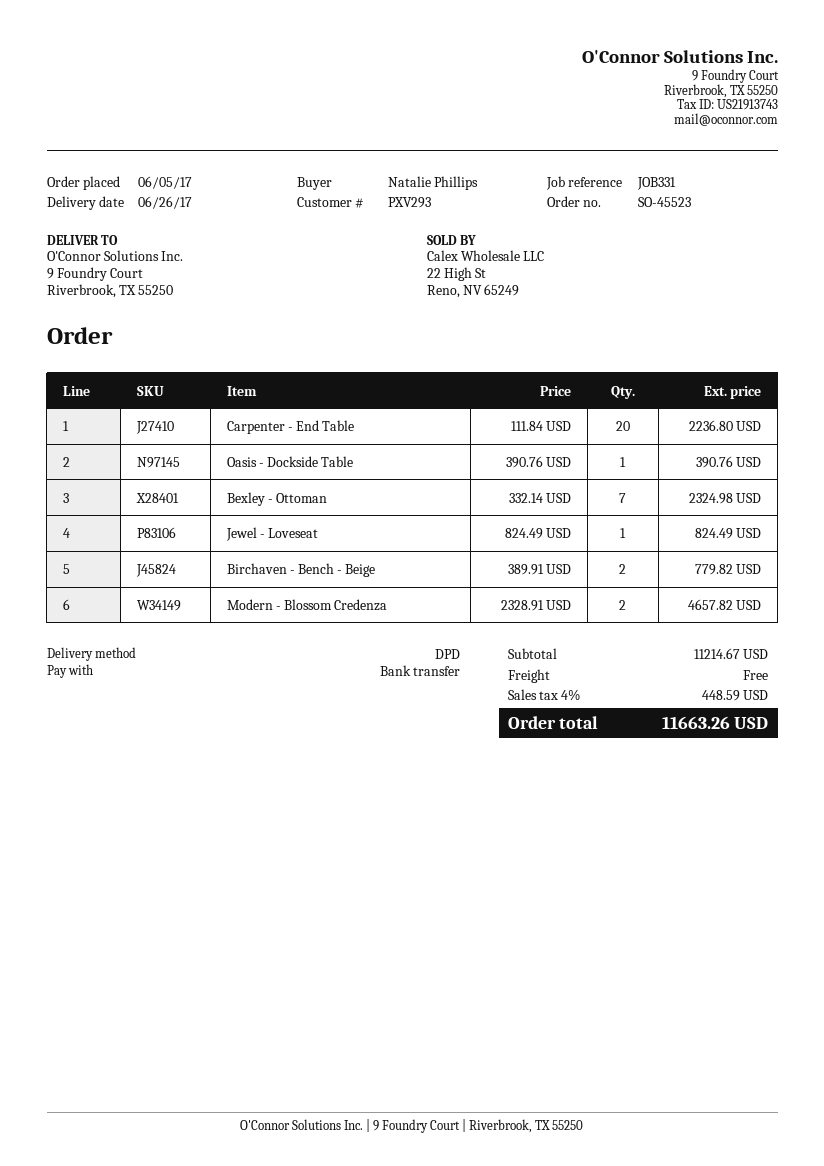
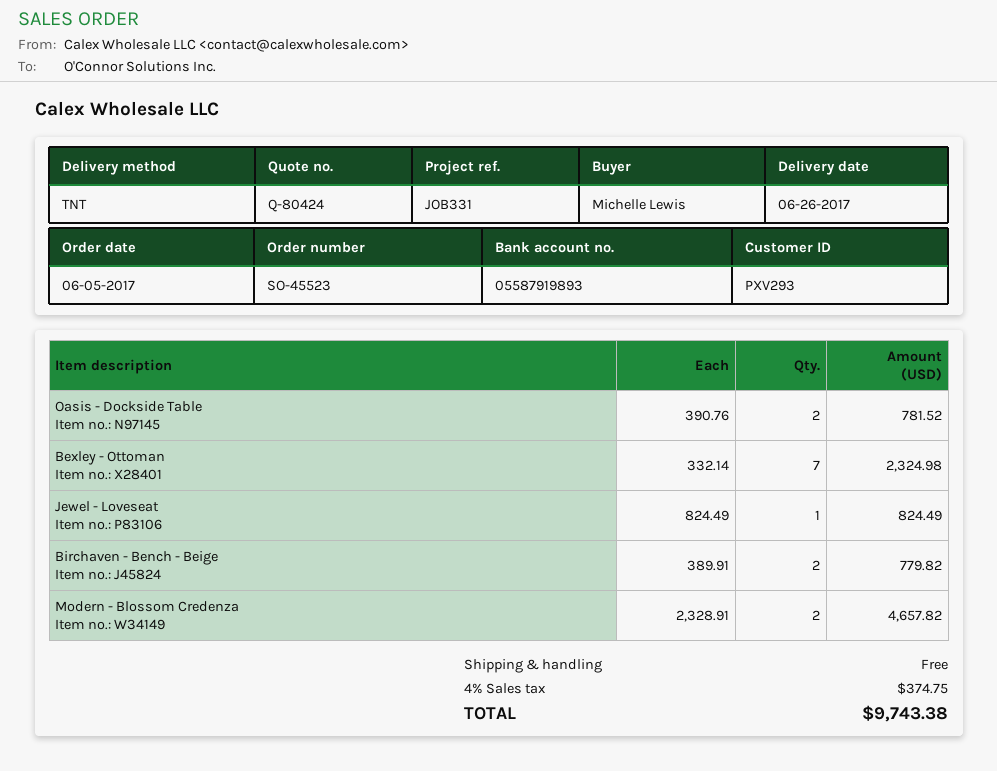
ordered by: Natalie Phillips -> Michelle Lewis
shipping method: DPD -> TNT
Carpenter - End Table: 20 x 111.84 = 2236.80 -> none
Oasis - Dockside Table: 1 x 390.76 = 390.76 -> 2 x 390.76 = 781.52
tax: 4% = 448.59 -> 4% = 374.75
total: 11663.26 -> 9743.38

